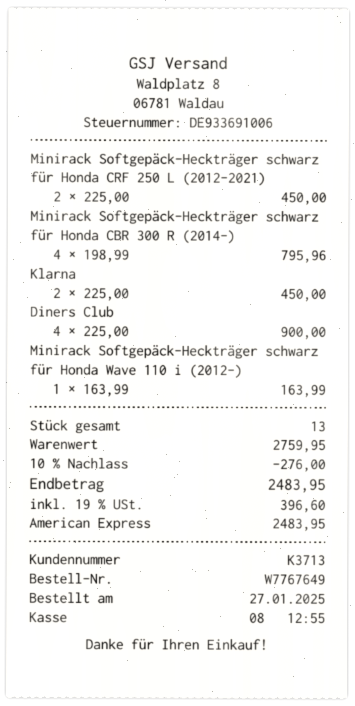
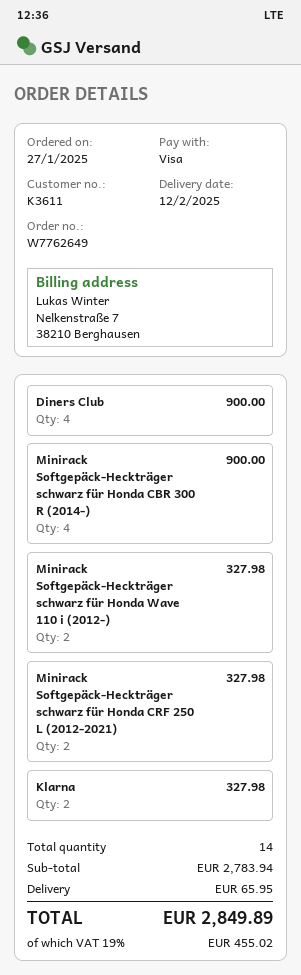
order number: W7767649 -> W7762649
customer number: K3713 -> K3611
payment method: American Express -> Visa
Minirack Softgepäck-Heckträger schwarz für Honda CRF 250 L (2012-2021): 2 for 450.00 -> 2 for 327.98
Minirack Softgepäck-Heckträger schwarz für Honda CBR 300 R (2014-): 4 for 795.96 -> 4 for 900.00
Klarna: 2 for 450.00 -> 2 for 327.98
Minirack Softgepäck-Heckträger schwarz für Honda Wave 110 i (2012-): 1 for 163.99 -> 2 for 327.98
total quantity: 13 -> 14
subtotal: 2759.95 -> 2783.94
discount: 10% = 276.00 -> none
shipping: none -> 65.95
tax: 19% = 396.60 -> 19% = 455.02
total: 2483.95 -> 2849.89

